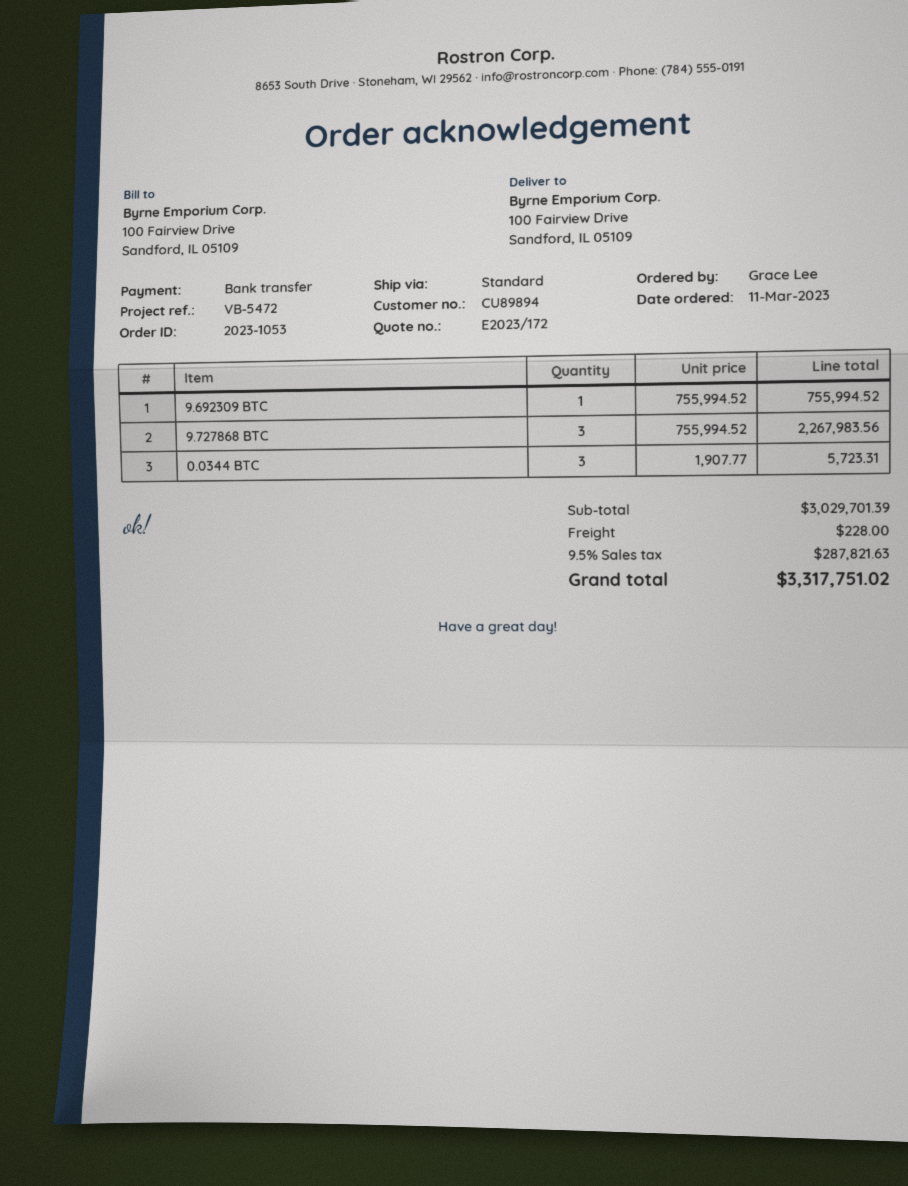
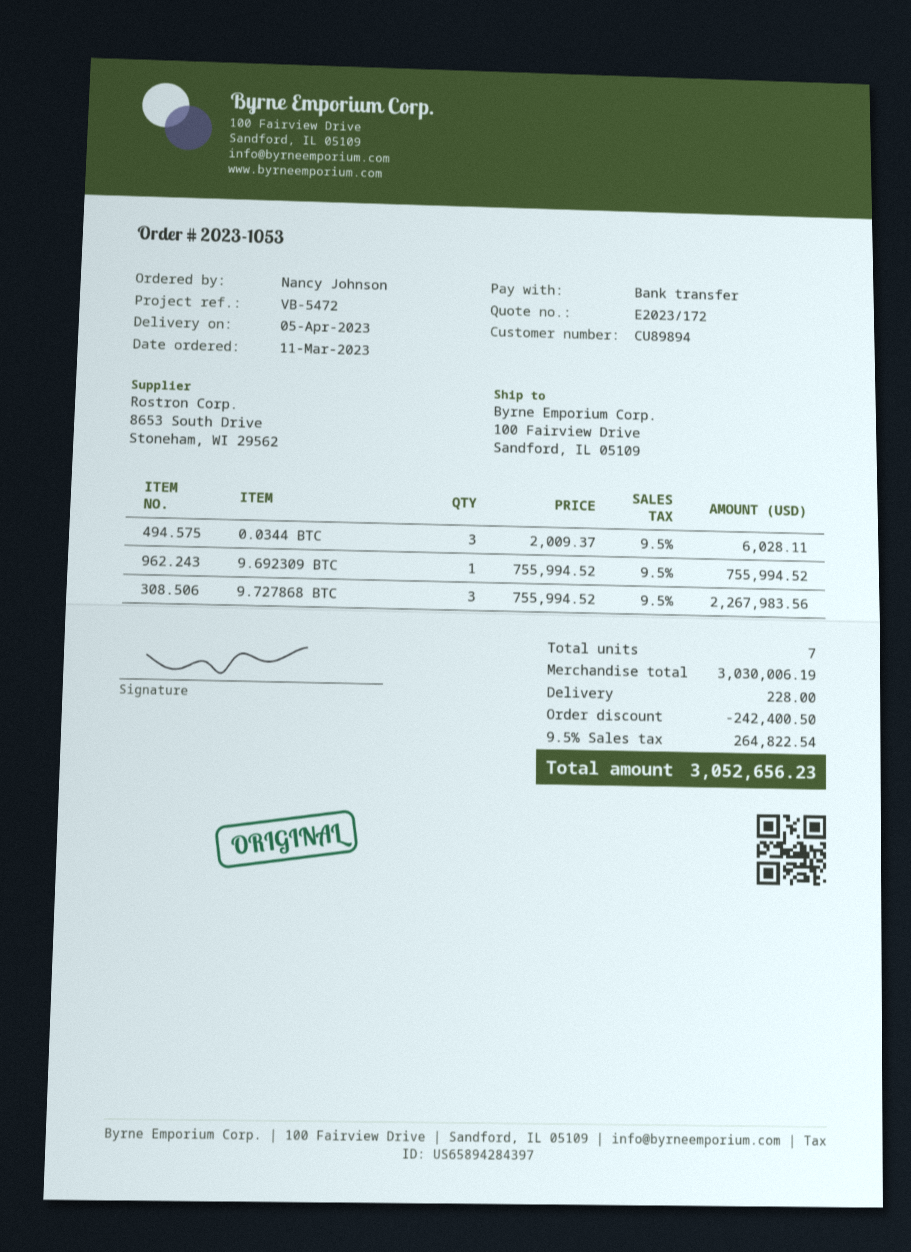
ordered by: Grace Lee -> Nancy Johnson
0.0344 BTC: 3 x 1907.77 = 5723.31 -> 3 x 2009.37 = 6028.11
subtotal: 3029701.39 -> 3030006.19
discount: none -> 242400.50
tax: 9.5% = 287821.63 -> 9.5% = 264822.54
total: 3317751.02 -> 3052656.23

